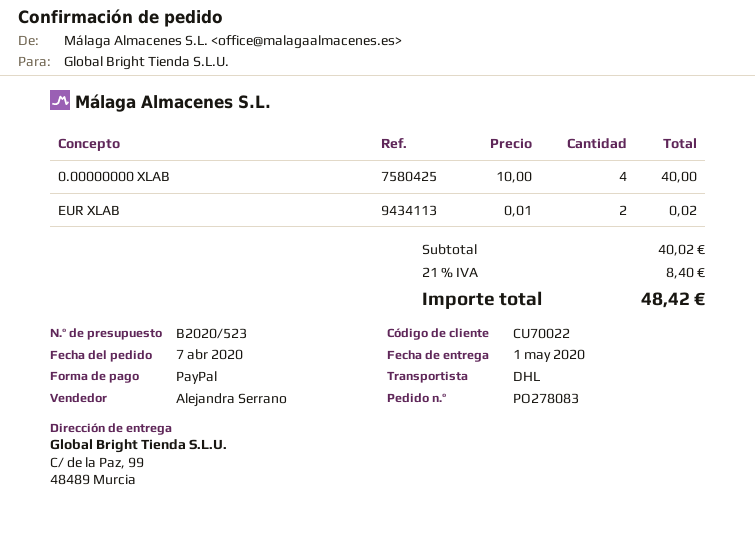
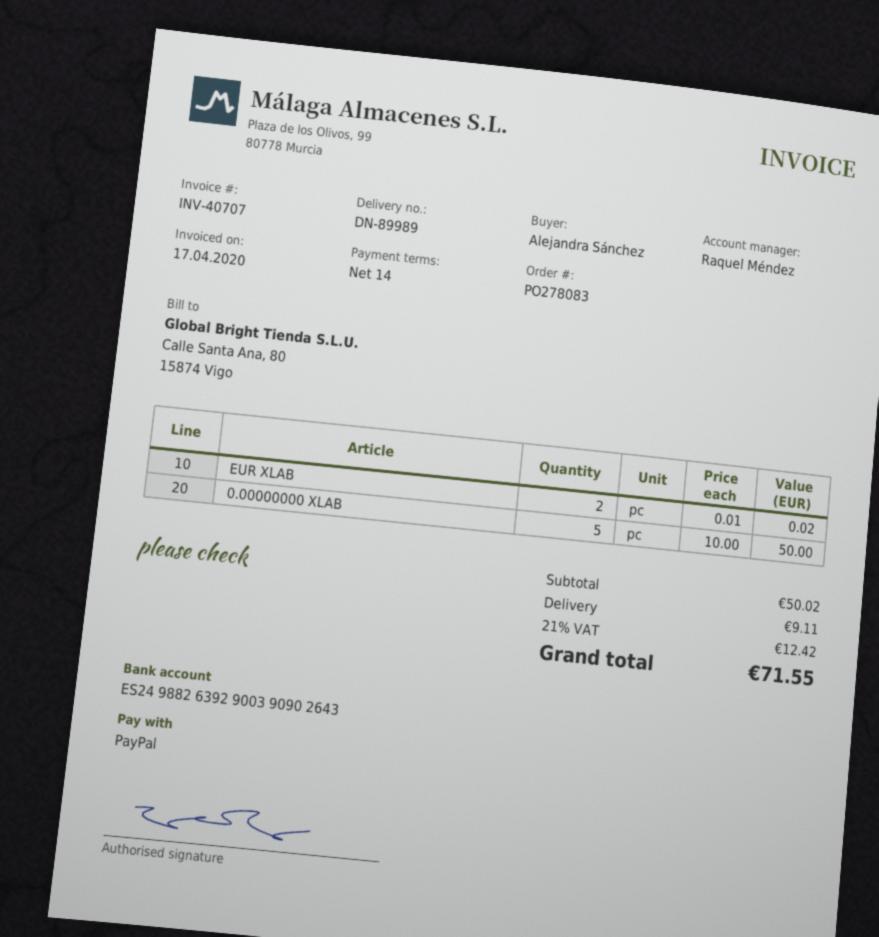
sales rep: Alejandra Serrano -> Raquel Méndez
0.00000000 XLAB: 4 x 10.00 = 40.00 -> 5 x 10.00 = 50.00
subtotal: 40.02 -> 50.02
shipping: none -> 9.11
tax: 21% = 8.40 -> 21% = 12.42
total: 48.42 -> 71.55

